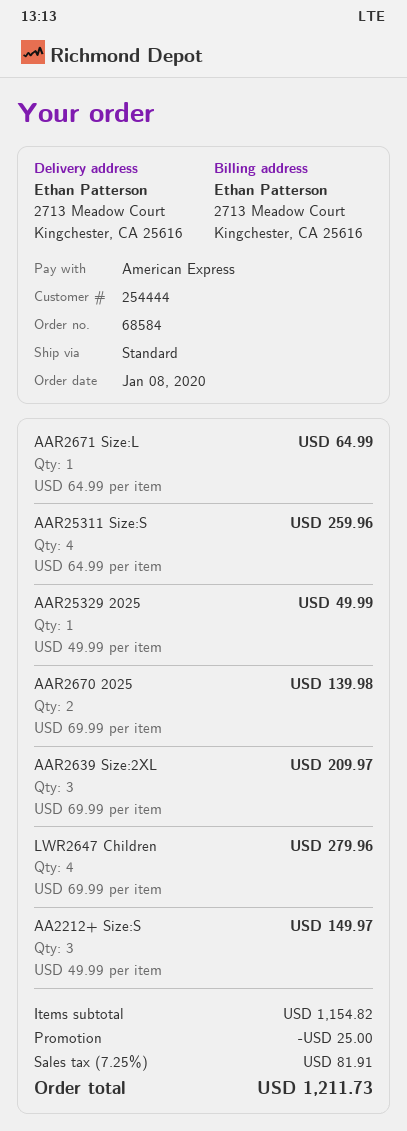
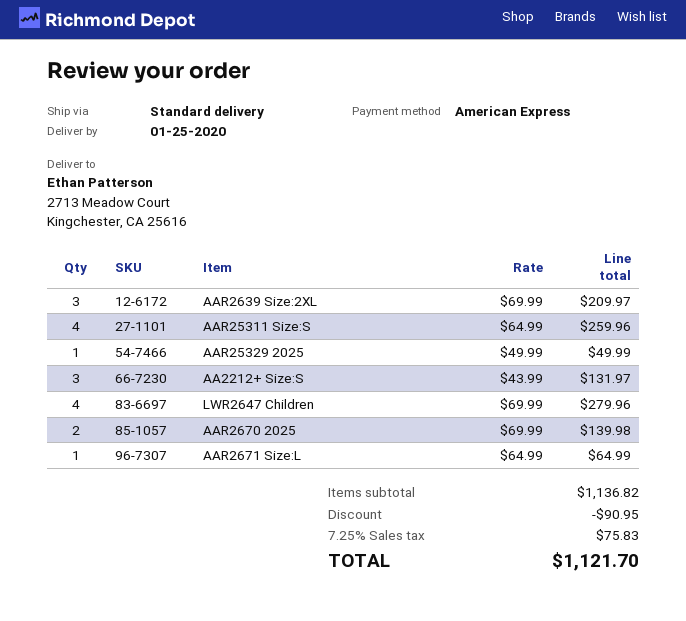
AA2212+ Size:S: 3 x 49.99 = 149.97 -> 3 x 43.99 = 131.97
subtotal: 1154.82 -> 1136.82
discount: 25.00 -> 90.95
tax: 7.25% = 81.91 -> 7.25% = 75.83
total: 1211.73 -> 1121.70

